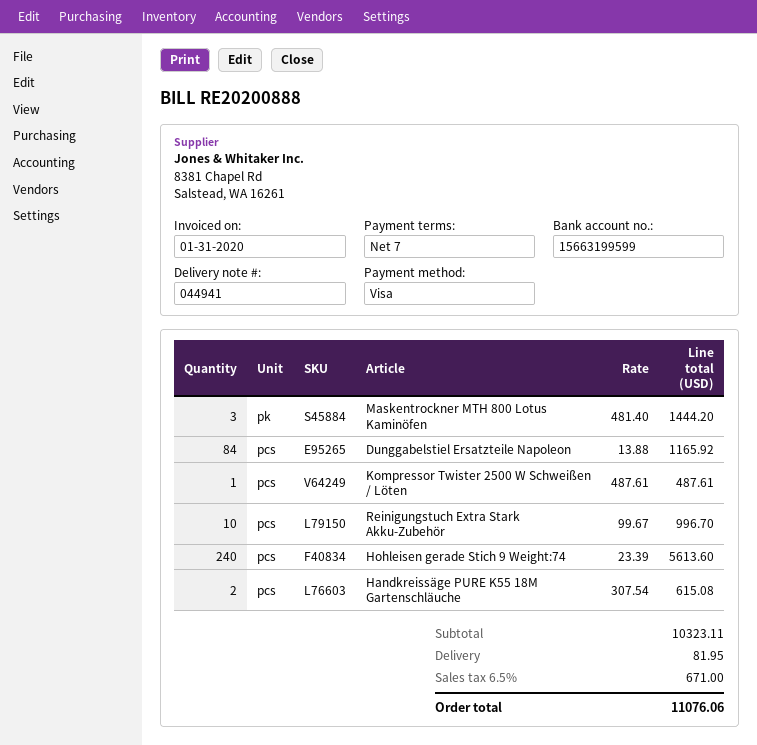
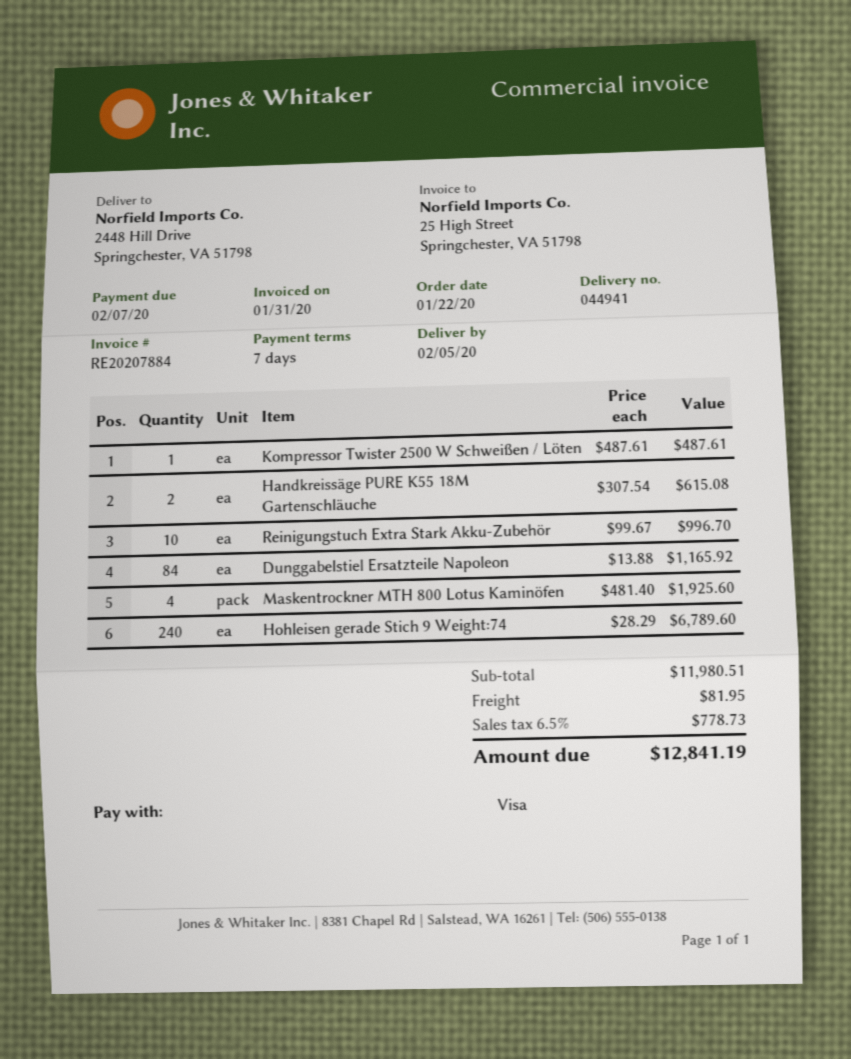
invoice number: RE20200888 -> RE20207884
Maskentrockner MTH 800 Lotus Kaminöfen: 3 x 481.40 = 1444.20 -> 4 x 481.40 = 1925.60
Hohleisen gerade Stich 9 Weight:74: 240 x 23.39 = 5613.60 -> 240 x 28.29 = 6789.60
subtotal: 10323.11 -> 11980.51
tax: 6.5% = 671.00 -> 6.5% = 778.73
total: 11076.06 -> 12841.19

